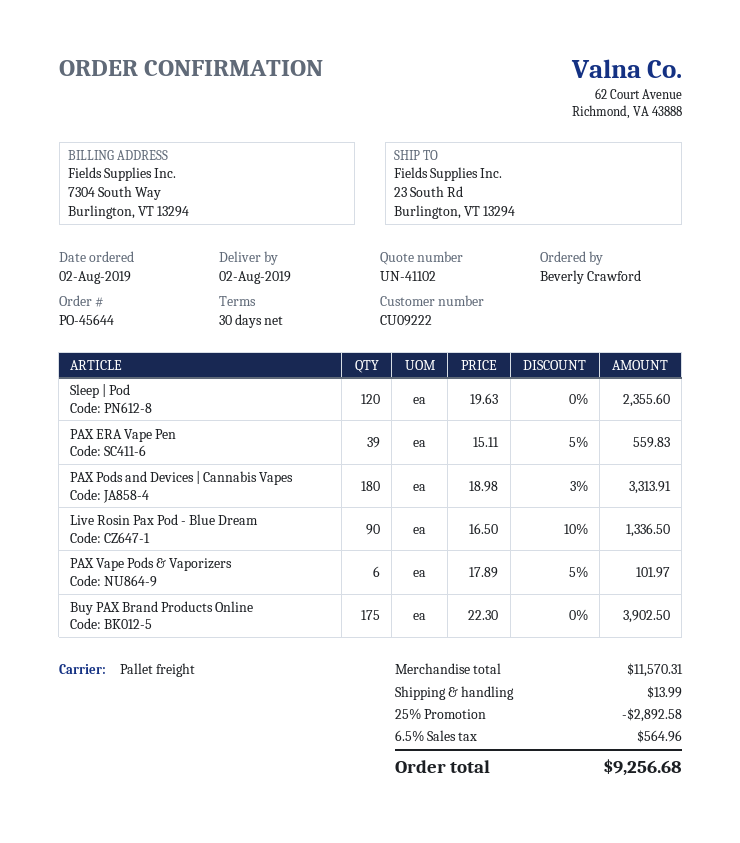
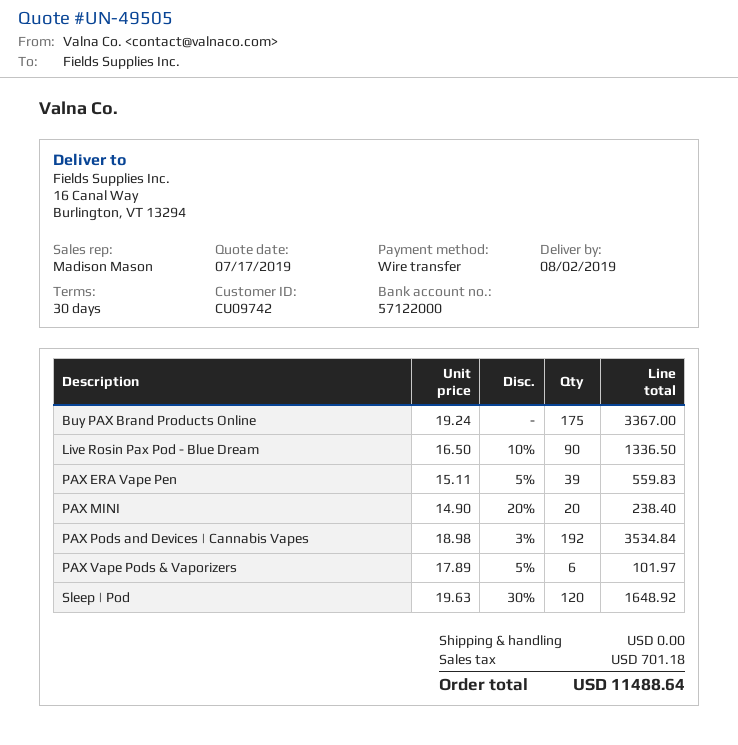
quote number: UN-41102 -> UN-49505
customer number: CU09222 -> CU09742
ship to: 23 South Rd, Burlington, VT 13294 -> 16 Canal Way, Burlington, VT 13294
Sleep | Pod: 120 x 19.63 = 2355.60 -> 120 x 19.63 - 30% = 1648.92
PAX Pods and Devices | Cannabis Vapes: 180 x 18.98 - 3% = 3313.91 -> 192 x 18.98 - 3% = 3534.84
Buy PAX Brand Products Online: 175 x 22.30 = 3902.50 -> 175 x 19.24 = 3367.00
PAX MINI: none -> 20 x 14.90 - 20% = 238.40
discount: 25% = 2892.58 -> none
shipping: 13.99 -> 0.00
tax: 564.96 -> 701.18
total: 9256.68 -> 11488.64

